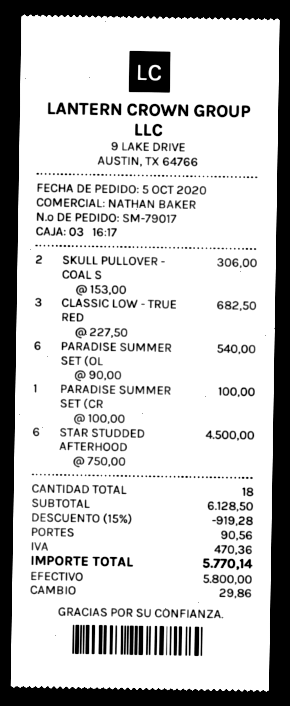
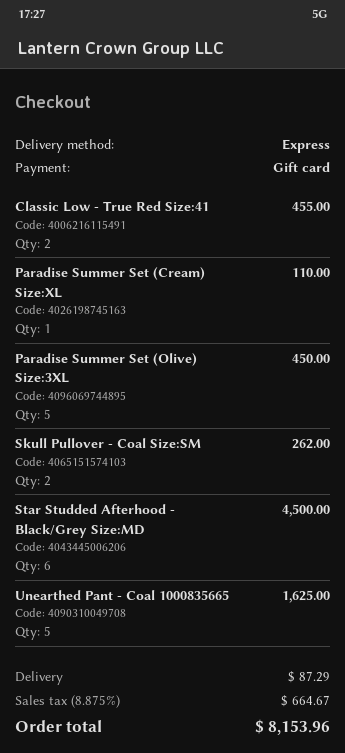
payment method: cash -> gift card
SKULL PULLOVER - COAL S: 2 for 306.00 -> 2 for 262.00
CLASSIC LOW - TRUE RED: 3 for 682.50 -> 2 for 455.00
PARADISE SUMMER SET (OL: 6 for 540.00 -> 5 for 450.00
PARADISE SUMMER SET (CR: 1 for 100.00 -> 1 for 110.00
Unearthed Pant - Coal 1000835665: none -> 5 for 1625.00
discount: 15% = 919.28 -> none
shipping: 90.56 -> 87.29
tax: 470.36 -> 664.67
total: 5770.14 -> 8153.96

